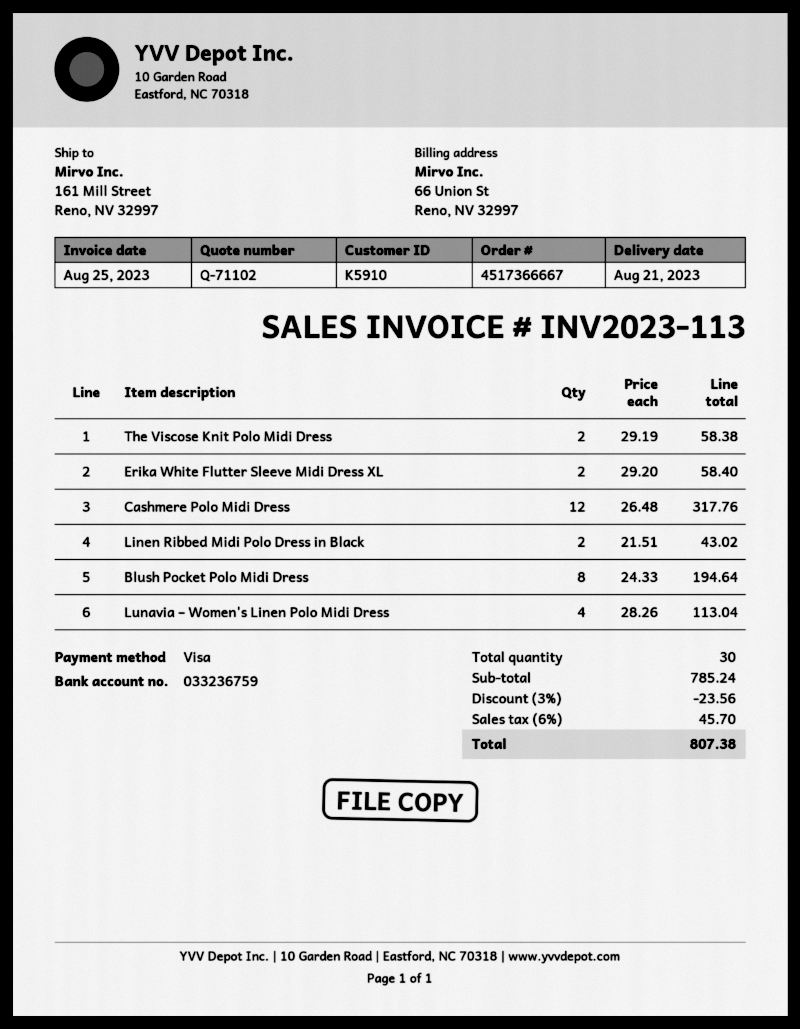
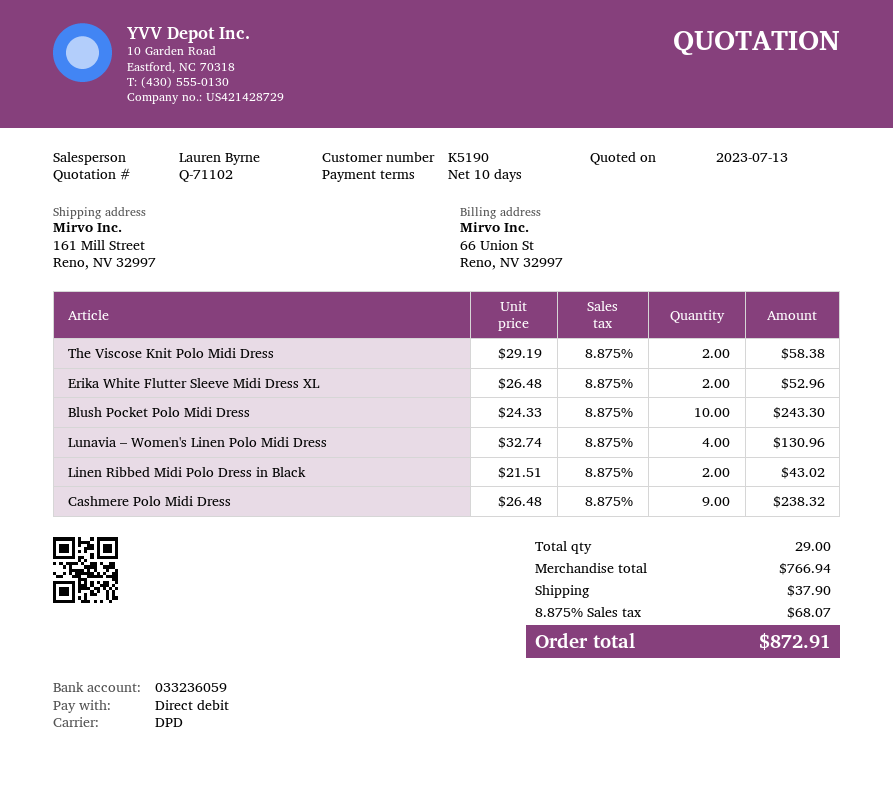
customer number: K5910 -> K5190
payment method: Visa -> direct debit
bank account: 033236759 -> 033236059
Erika White Flutter Sleeve Midi Dress XL: 2 x 29.20 = 58.40 -> 2 x 26.48 = 52.96
Cashmere Polo Midi Dress: 12 x 26.48 = 317.76 -> 9 x 26.48 = 238.32
Blush Pocket Polo Midi Dress: 8 x 24.33 = 194.64 -> 10 x 24.33 = 243.30
Lunavia – Women's Linen Polo Midi Dress: 4 x 28.26 = 113.04 -> 4 x 32.74 = 130.96
total quantity: 30 -> 29
subtotal: 785.24 -> 766.94
discount: 3% = 23.56 -> none
shipping: none -> 37.90
tax: 6% = 45.70 -> 8.875% = 68.07
total: 807.38 -> 872.91

